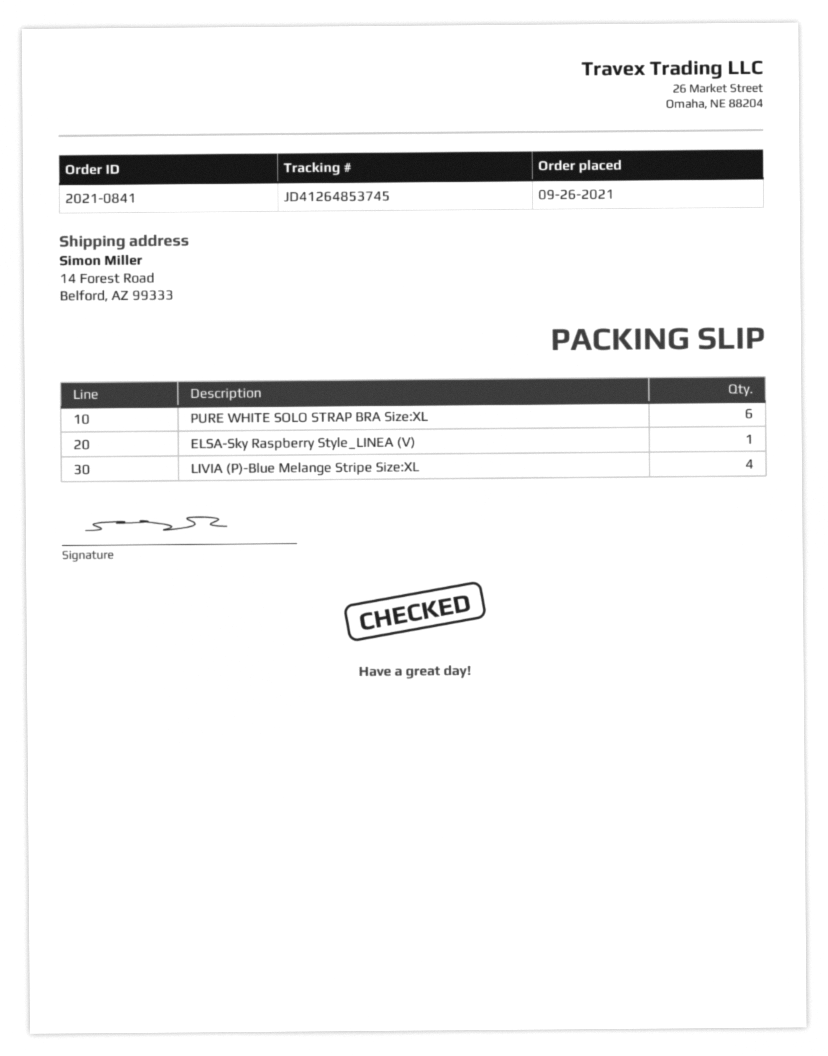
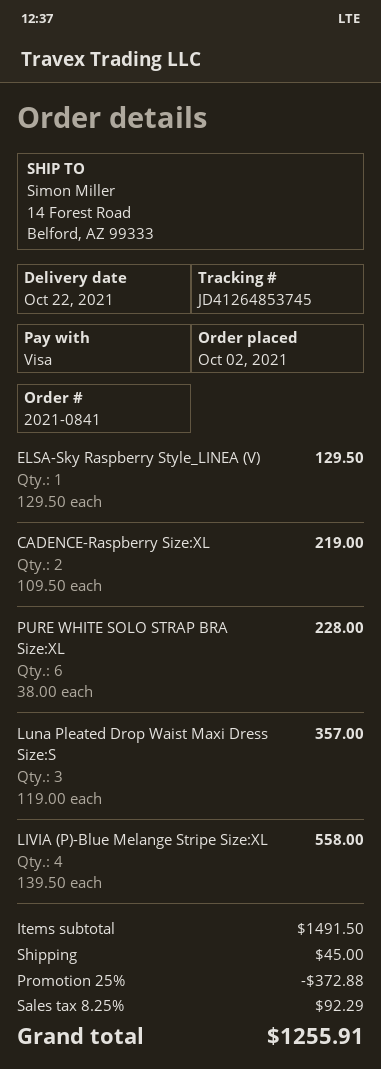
order date: 2021-09-26 -> 2021-10-02
CADENCE-Raspberry Size:XL: none -> 2
Luna Pleated Drop Waist Maxi Dress Size:S: none -> 3

